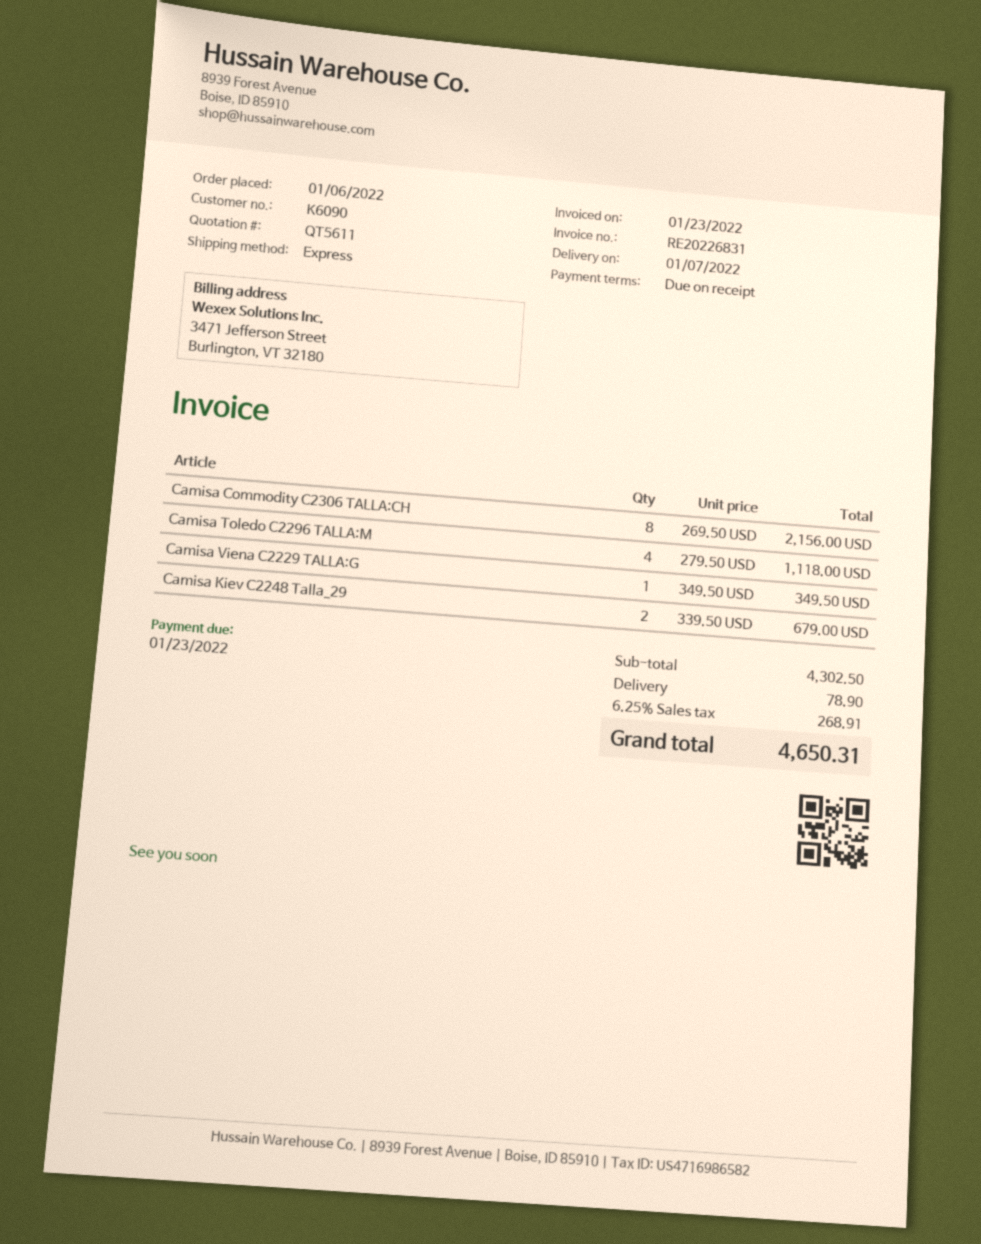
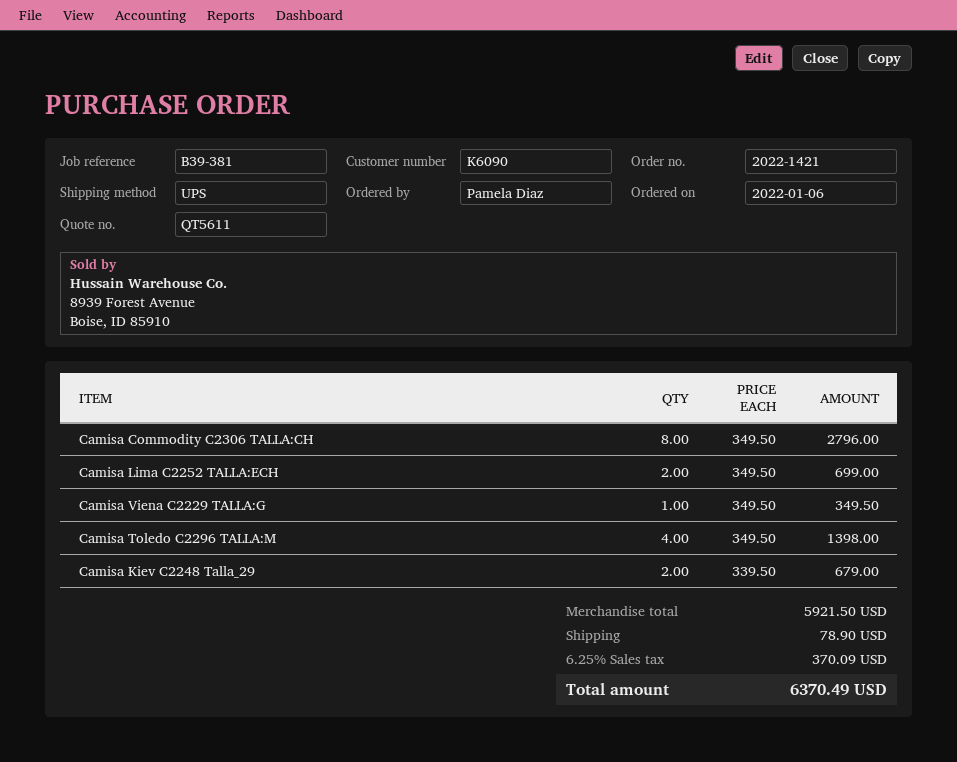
shipping method: express -> UPS
Camisa Commodity C2306 TALLA:CH: 8 x 269.50 = 2156.00 -> 8 x 349.50 = 2796.00
Camisa Toledo C2296 TALLA:M: 4 x 279.50 = 1118.00 -> 4 x 349.50 = 1398.00
Camisa Lima C2252 TALLA:ECH: none -> 2 x 349.50 = 699.00
subtotal: 4302.50 -> 5921.50
tax: 6.25% = 268.91 -> 6.25% = 370.09
total: 4650.31 -> 6370.49

